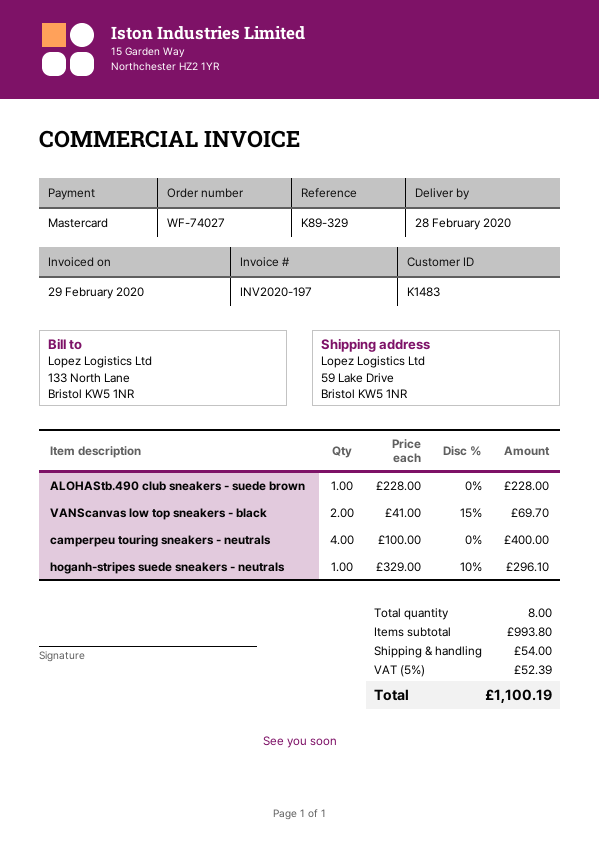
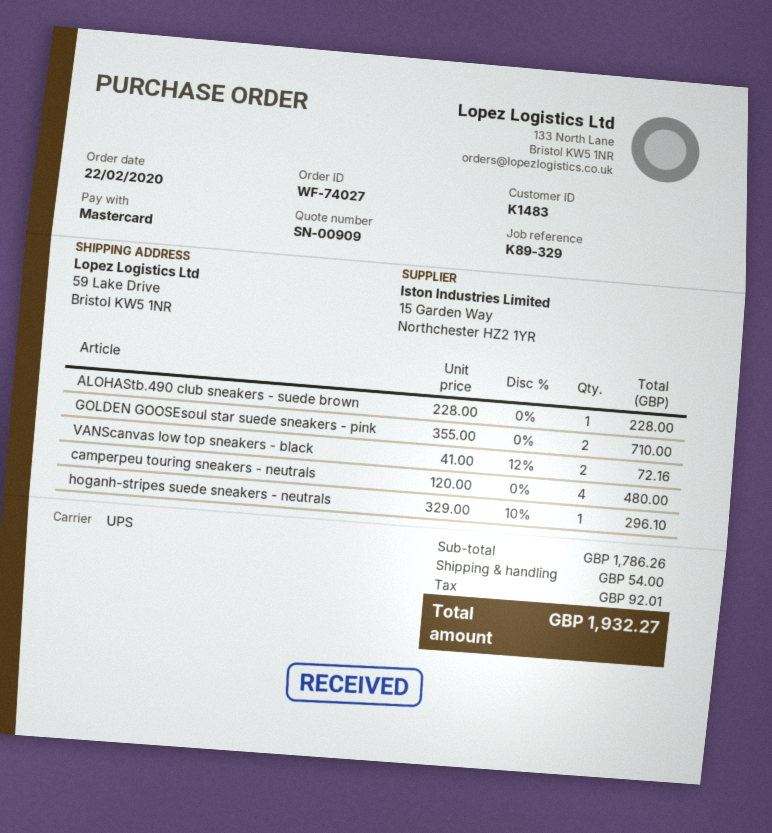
VANScanvas low top sneakers - black: 2 x 41.00 - 15% = 69.70 -> 2 x 41.00 - 12% = 72.16
camperpeu touring sneakers - neutrals: 4 x 100.00 = 400.00 -> 4 x 120.00 = 480.00
GOLDEN GOOSEsoul star suede sneakers - pink: none -> 2 x 355.00 = 710.00
subtotal: 993.80 -> 1786.26
tax: 52.39 -> 92.01
total: 1100.19 -> 1932.27

